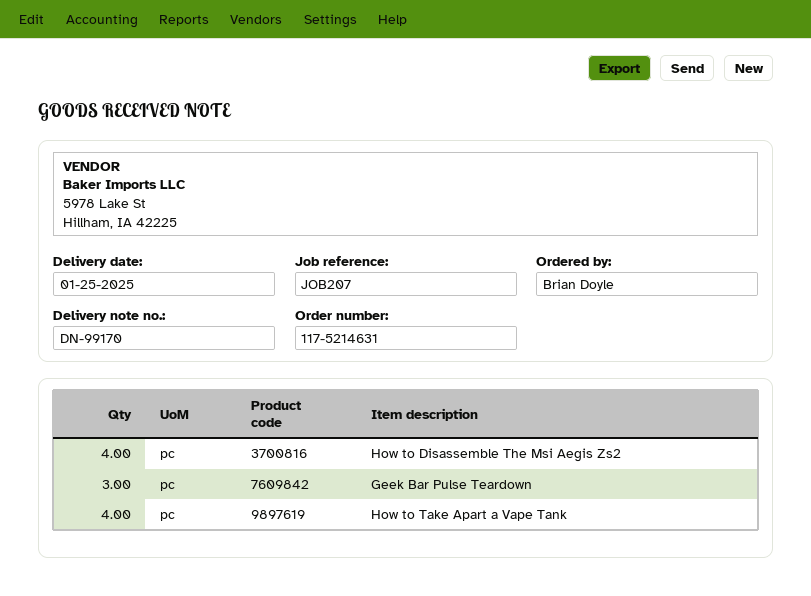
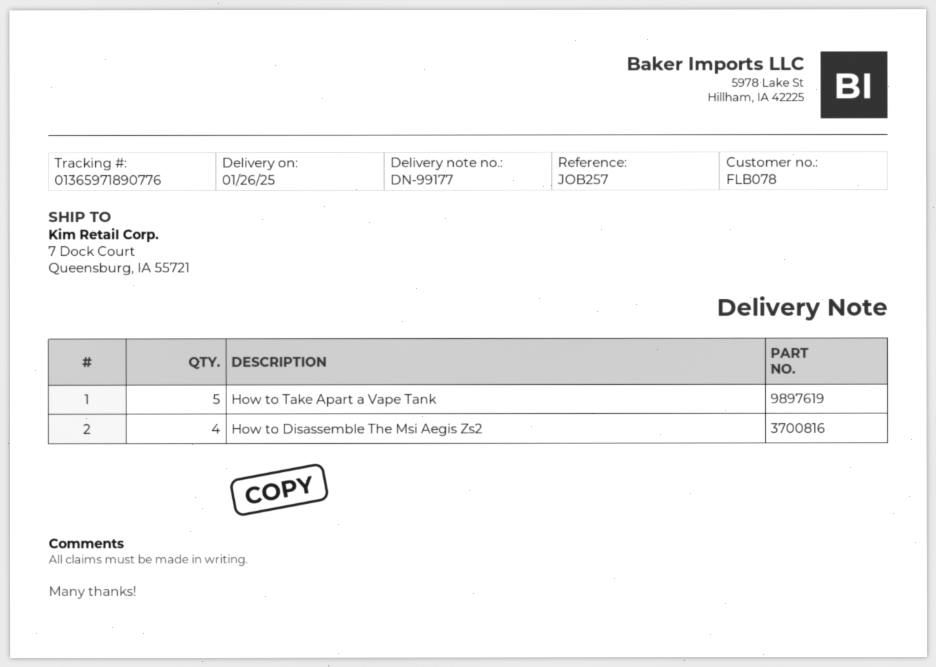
delivery note number: DN-99170 -> DN-99177
delivery date: 2025-01-25 -> 2025-01-26
reference: JOB207 -> JOB257
Geek Bar Pulse Teardown: 3 -> none
How to Take Apart a Vape Tank: 4 -> 5

